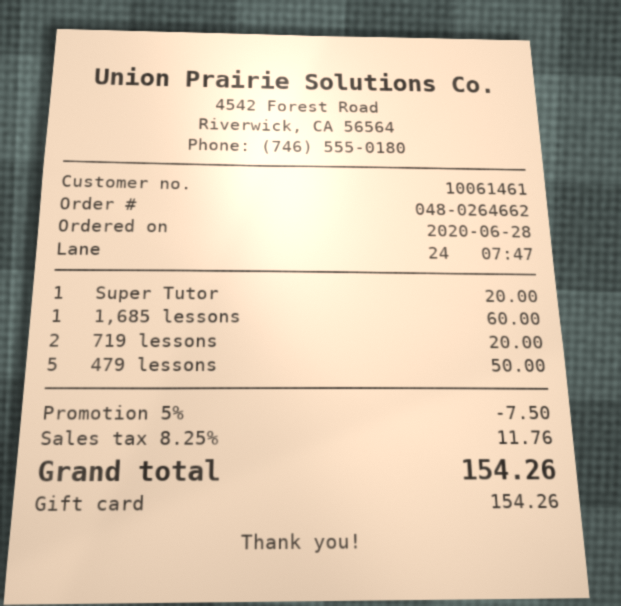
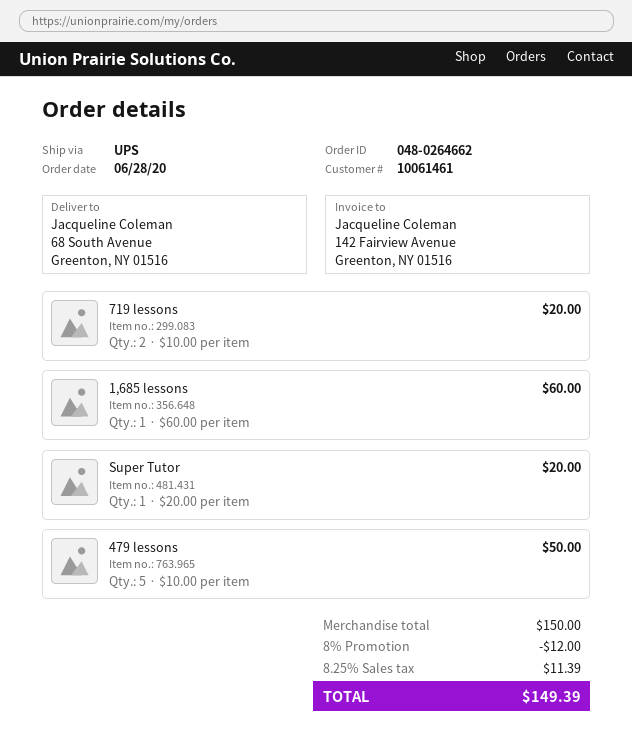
discount: 5% = 7.50 -> 8% = 12.00
tax: 8.25% = 11.76 -> 8.25% = 11.39
total: 154.26 -> 149.39

